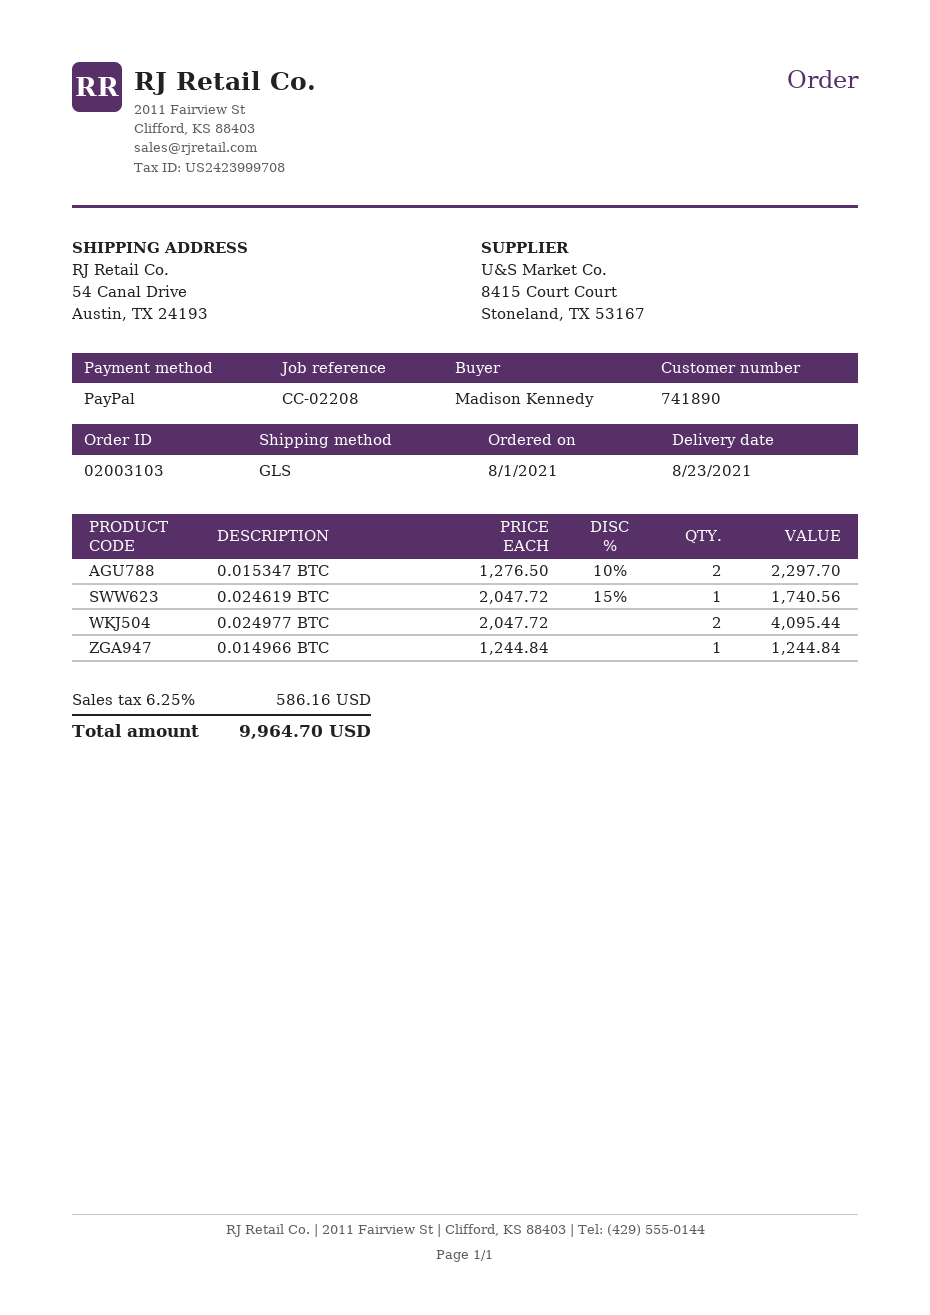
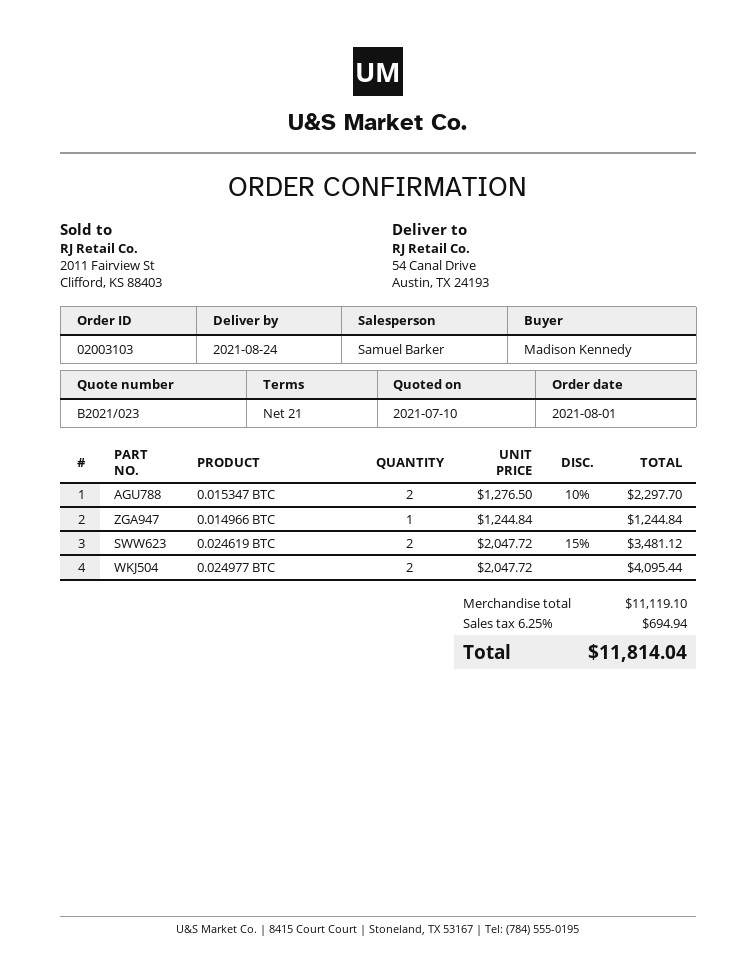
delivery date: 2021-08-23 -> 2021-08-24
0.024619 BTC: 1 x 2047.72 - 15% = 1740.56 -> 2 x 2047.72 - 15% = 3481.12
tax: 6.25% = 586.16 -> 6.25% = 694.94
total: 9964.70 -> 11814.04

